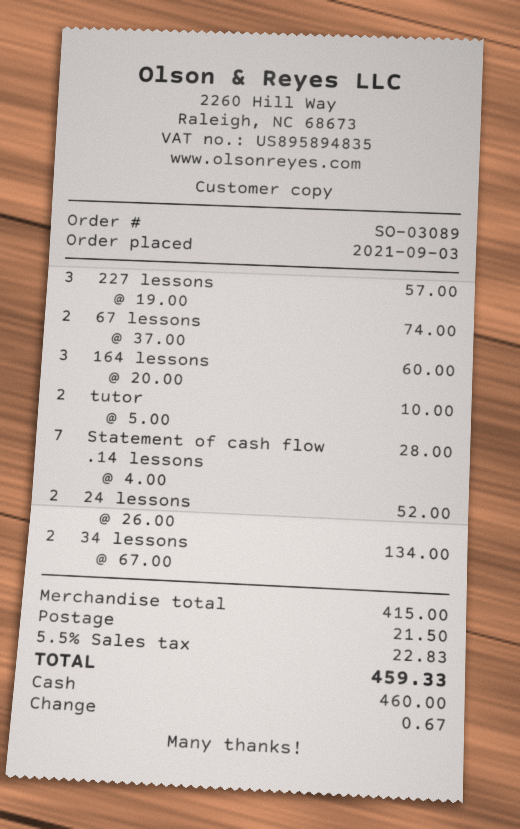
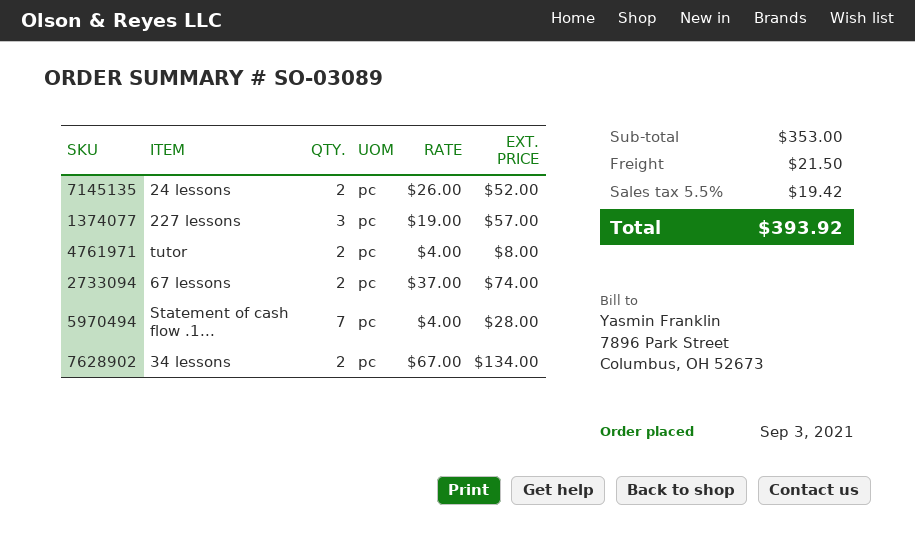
164 lessons: 3 x 20.00 = 60.00 -> none
tutor: 2 x 5.00 = 10.00 -> 2 x 4.00 = 8.00
subtotal: 415.00 -> 353.00
tax: 5.5% = 22.83 -> 5.5% = 19.42
total: 459.33 -> 393.92

